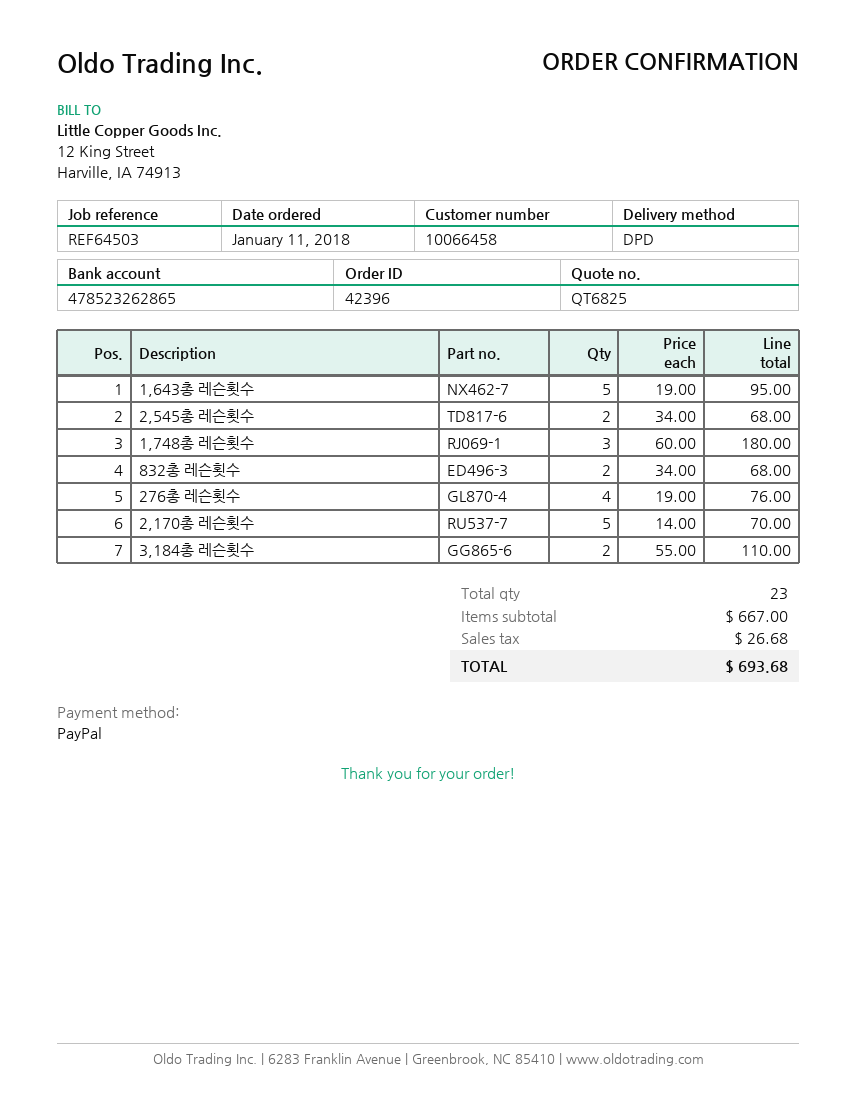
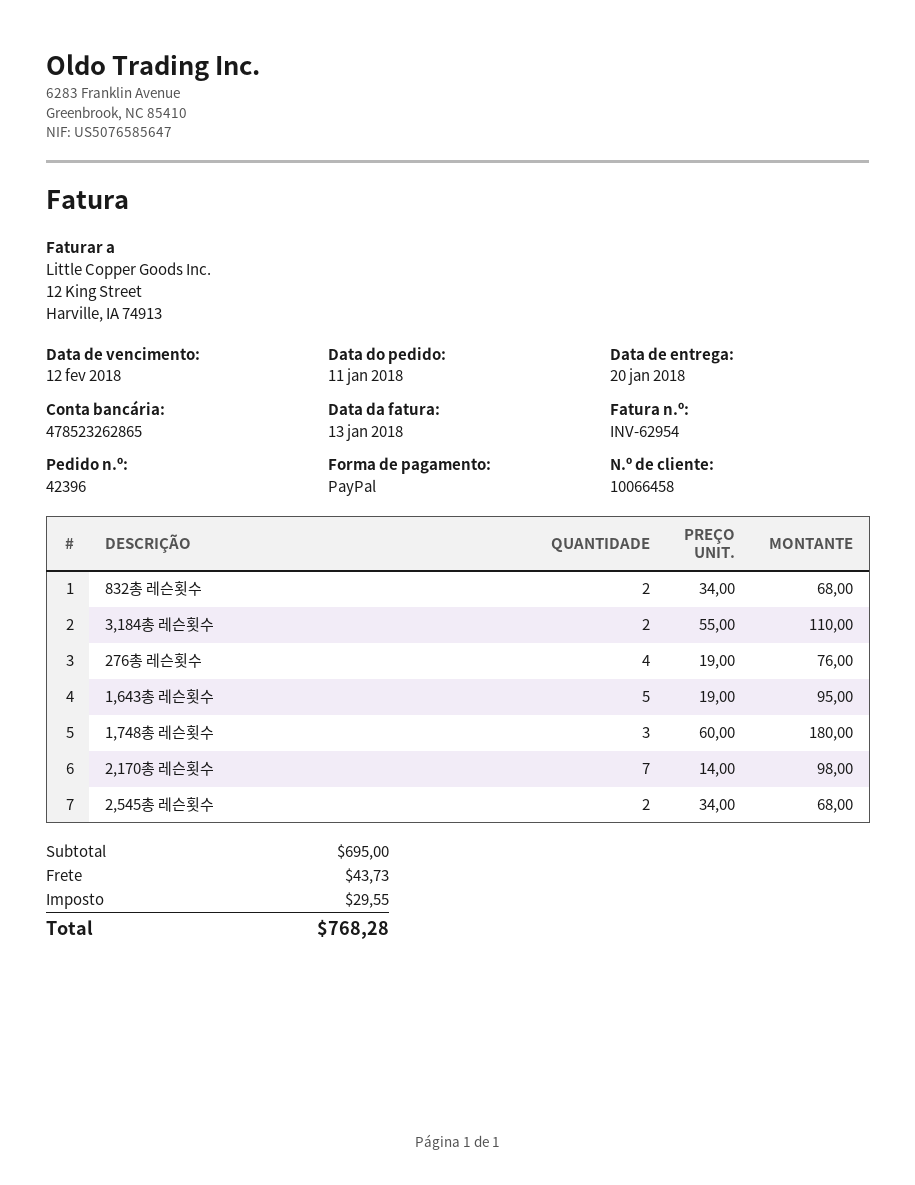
2,170총 레슨횟수: 5 x 14.00 = 70.00 -> 7 x 14.00 = 98.00
subtotal: 667.00 -> 695.00
shipping: none -> 43.73
tax: 26.68 -> 29.55
total: 693.68 -> 768.28

